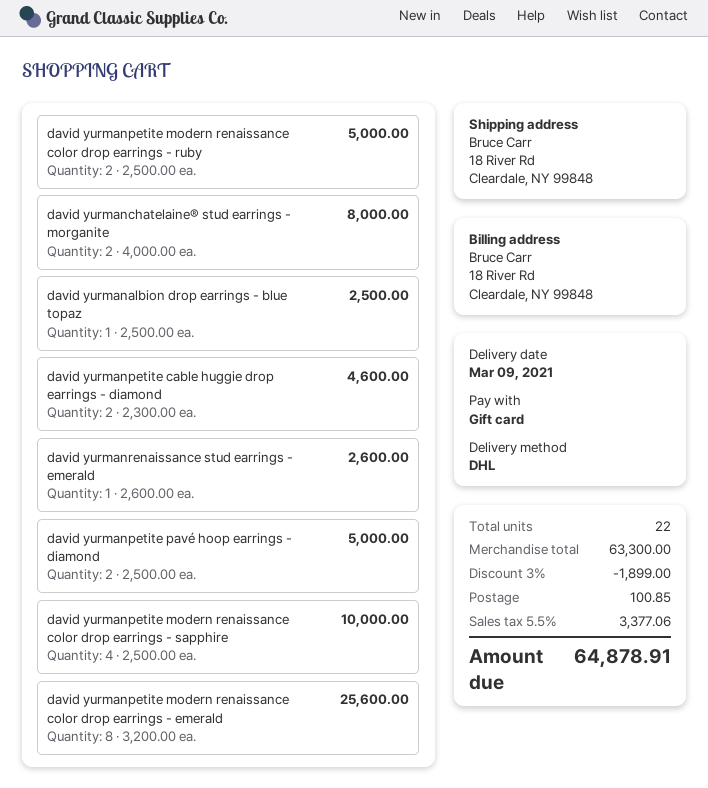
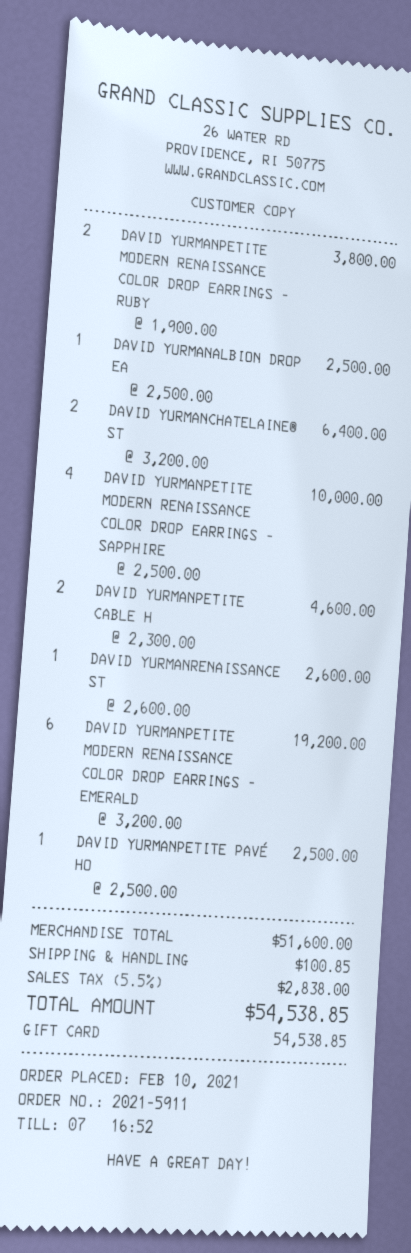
david yurmanpetite modern renaissance color drop earrings - ruby: 2 x 2500.00 = 5000.00 -> 2 x 1900.00 = 3800.00
david yurmanchatelaine® stud earrings - morganite: 2 x 4000.00 = 8000.00 -> 2 x 3200.00 = 6400.00
david yurmanpetite pavé hoop earrings - diamond: 2 x 2500.00 = 5000.00 -> 1 x 2500.00 = 2500.00
david yurmanpetite modern renaissance color drop earrings - emerald: 8 x 3200.00 = 25600.00 -> 6 x 3200.00 = 19200.00
subtotal: 63300.00 -> 51600.00
discount: 3% = 1899.00 -> none
tax: 5.5% = 3377.06 -> 5.5% = 2838.00
total: 64878.91 -> 54538.85

